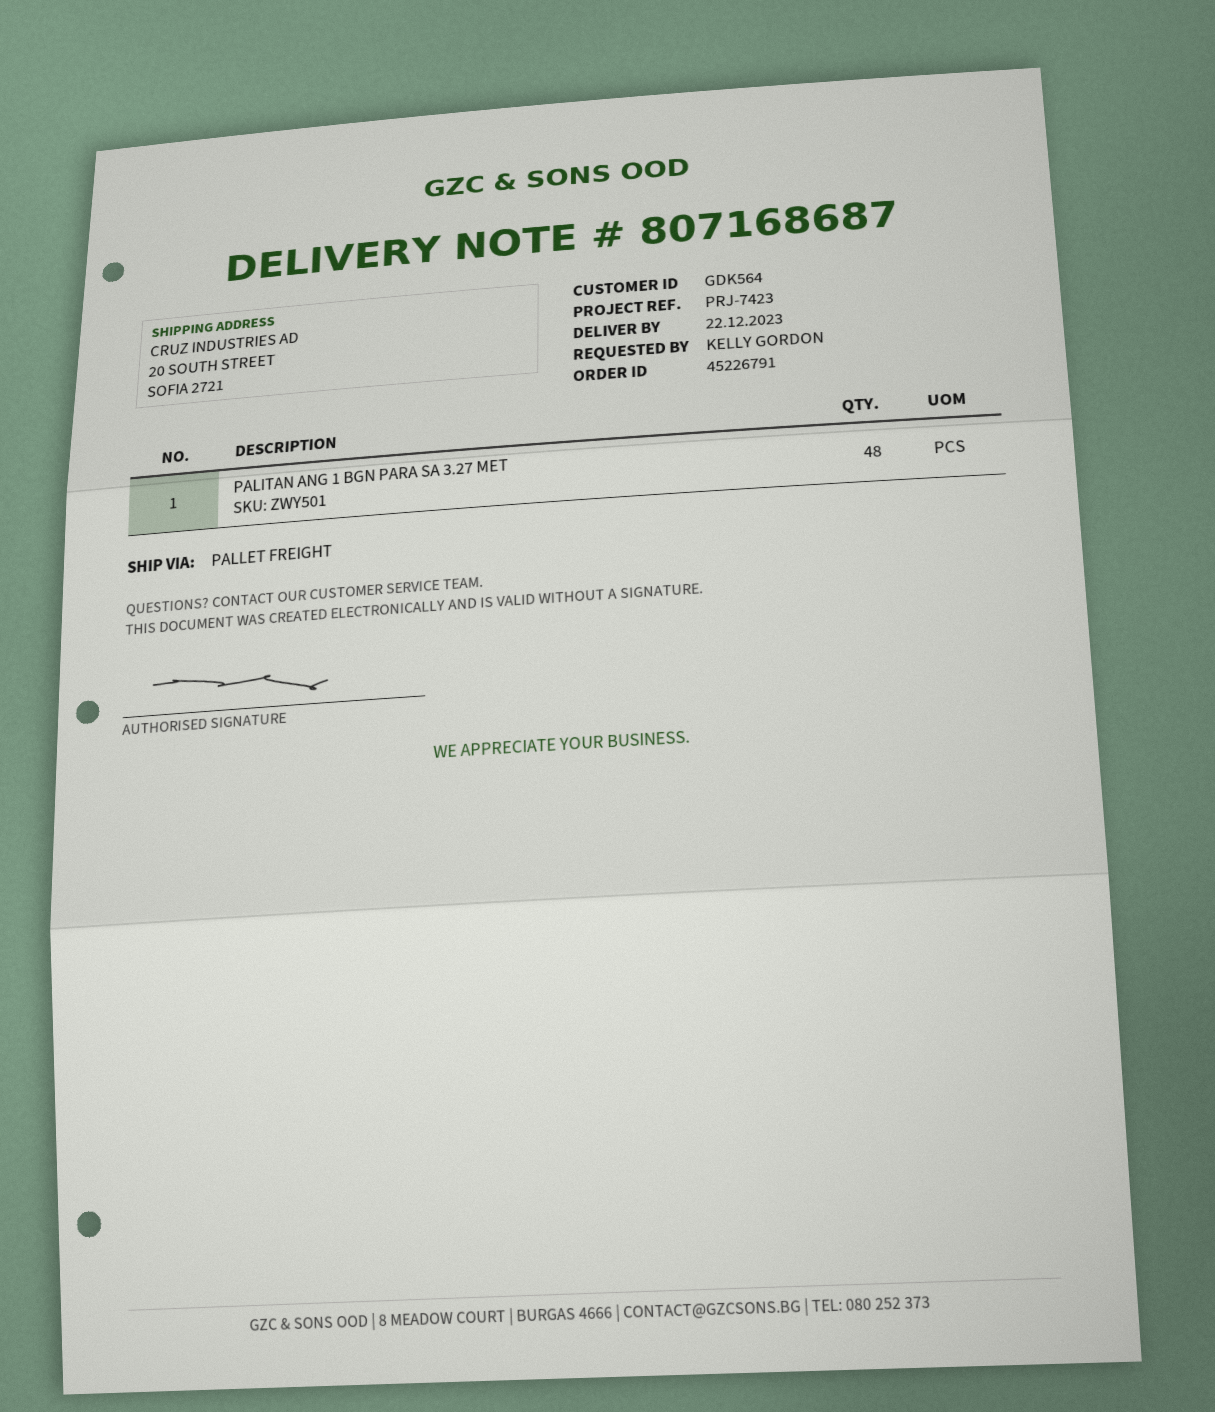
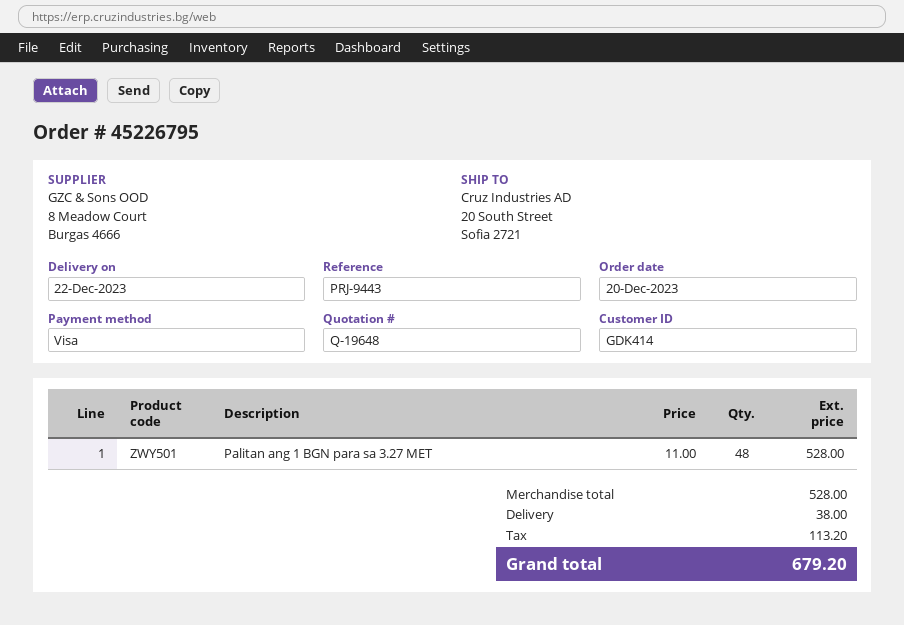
order number: 45226791 -> 45226795
customer number: GDK564 -> GDK414
reference: PRJ-7423 -> PRJ-9443

